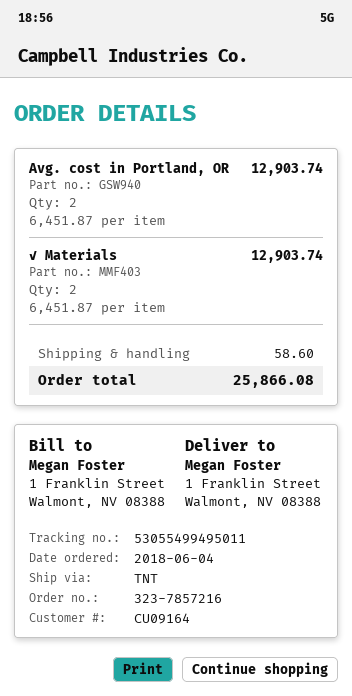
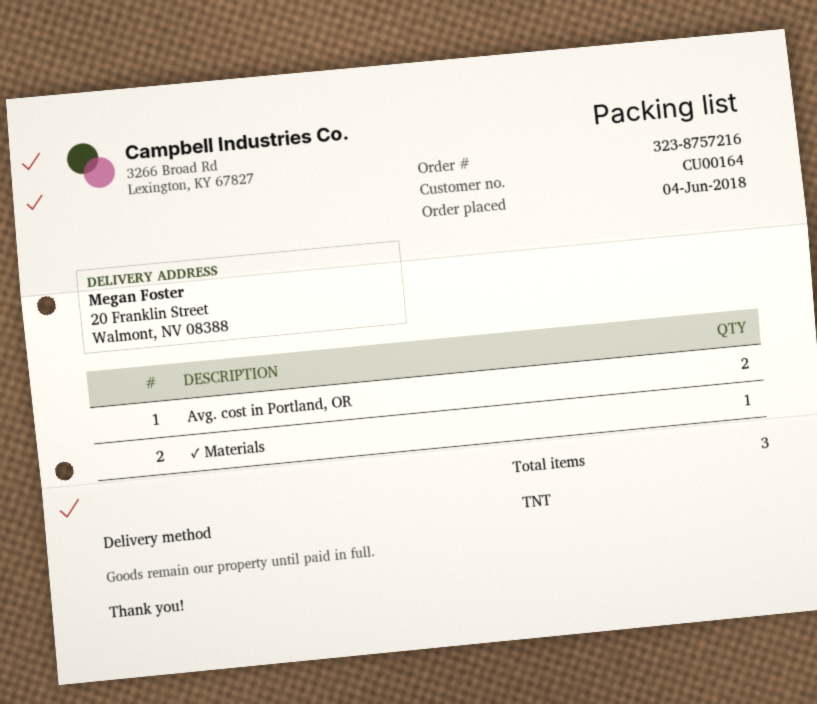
order number: 323-7857216 -> 323-8757216
customer number: CU09164 -> CU00164
ship to: 1 Franklin Street, Walmont, NV 08388 -> 20 Franklin Street, Walmont, NV 08388
✓ Materials: 2 -> 1

